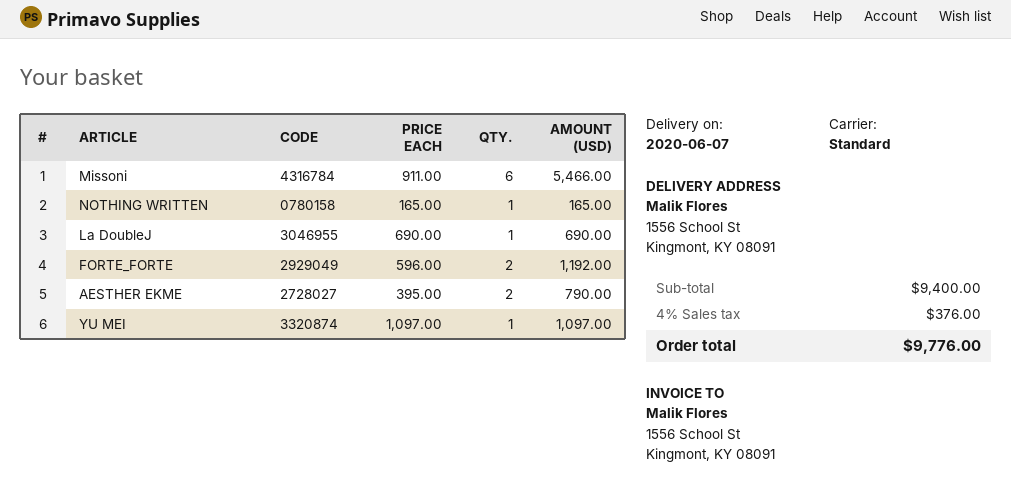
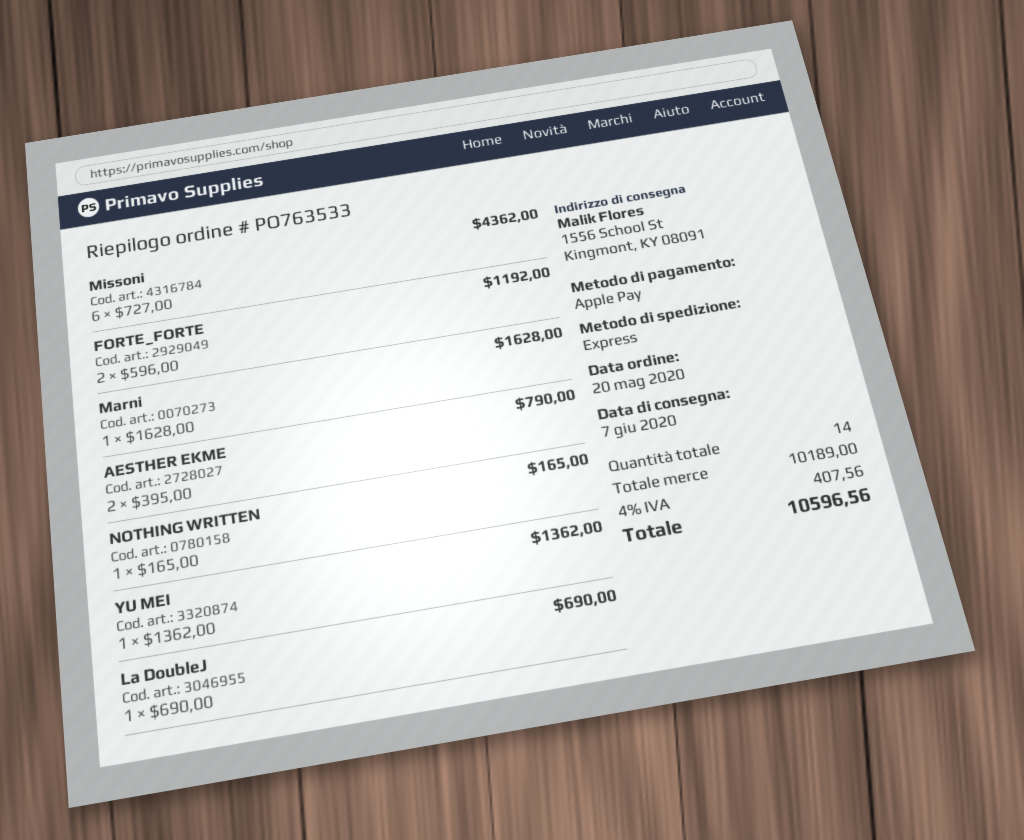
shipping method: standard -> express
Missoni: 6 x 911.00 = 5466.00 -> 6 x 727.00 = 4362.00
YU MEI: 1 x 1097.00 = 1097.00 -> 1 x 1362.00 = 1362.00
Marni: none -> 1 x 1628.00 = 1628.00
subtotal: 9400.00 -> 10189.00
tax: 4% = 376.00 -> 4% = 407.56
total: 9776.00 -> 10596.56

